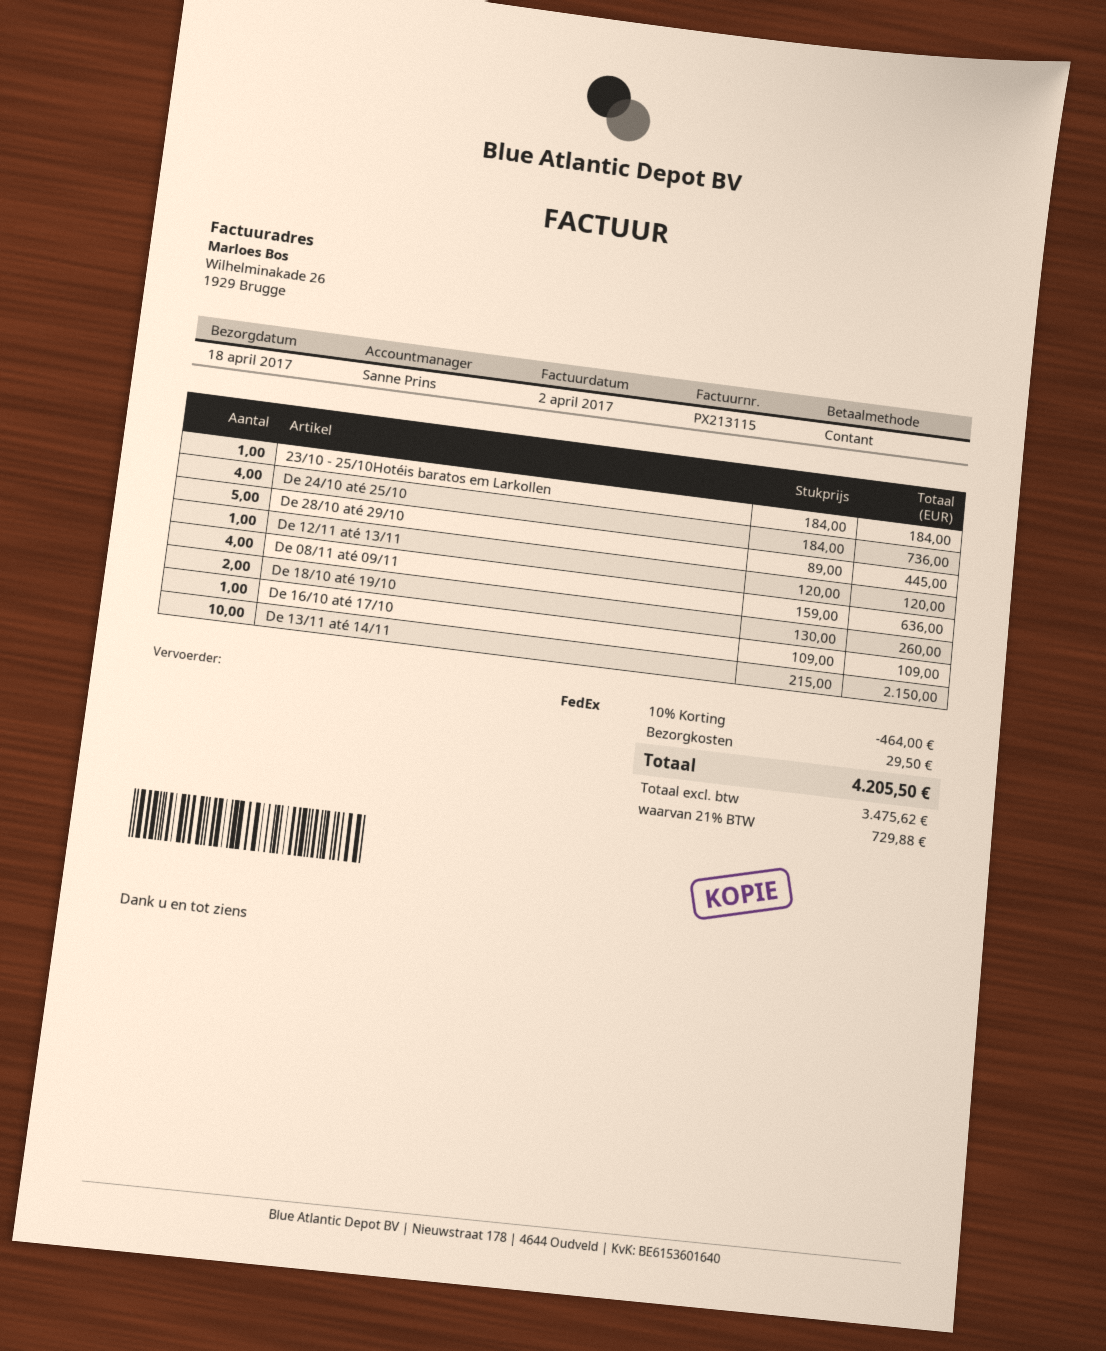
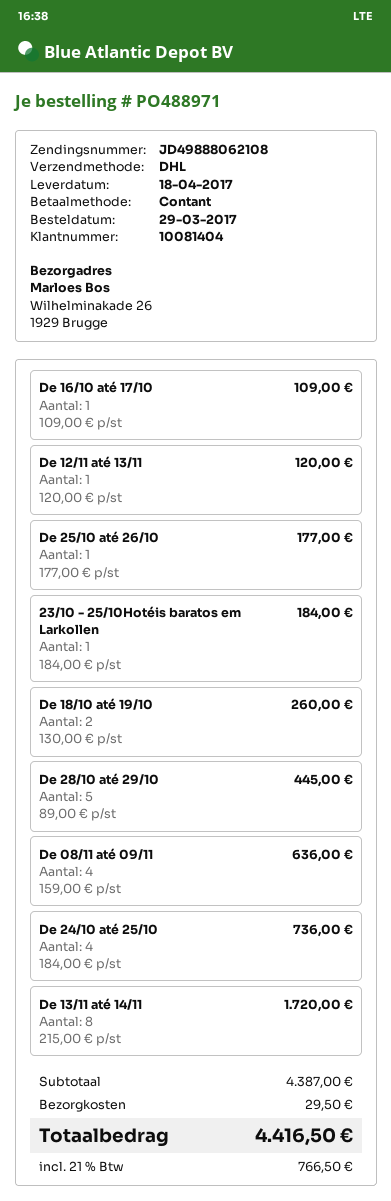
shipping method: FedEx -> DHL
De 13/11 até 14/11: 10 x 215.00 = 2150.00 -> 8 x 215.00 = 1720.00
De 25/10 até 26/10: none -> 1 x 177.00 = 177.00
discount: 10% = 464.00 -> none
tax: 21% = 729.88 -> 21% = 766.50
total: 4205.50 -> 4416.50

